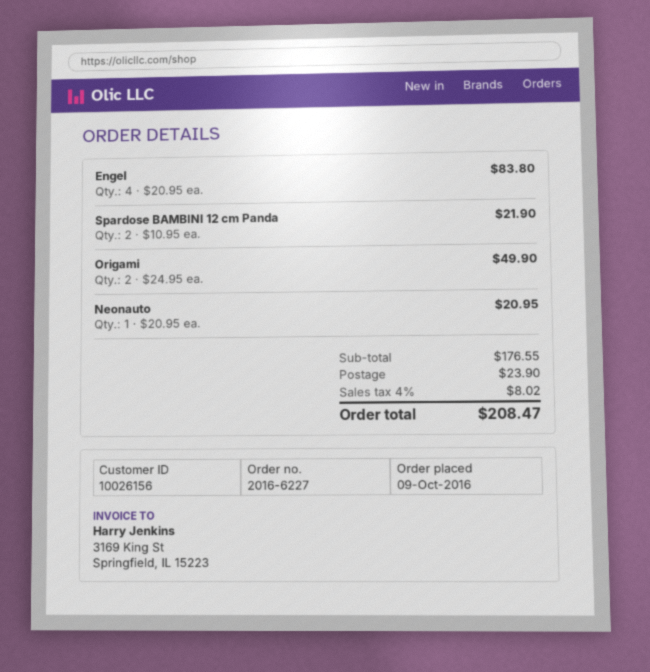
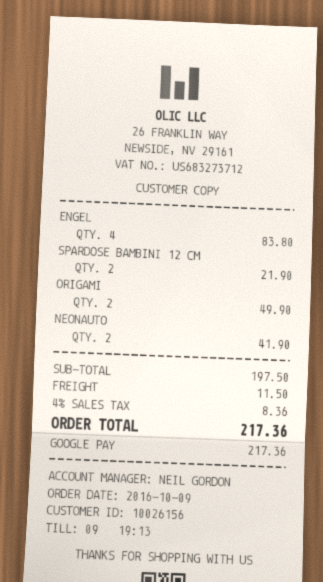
Neonauto: 1 for 20.95 -> 2 for 41.90
subtotal: 176.55 -> 197.50
shipping: 23.90 -> 11.50
tax: 4% = 8.02 -> 4% = 8.36
total: 208.47 -> 217.36

